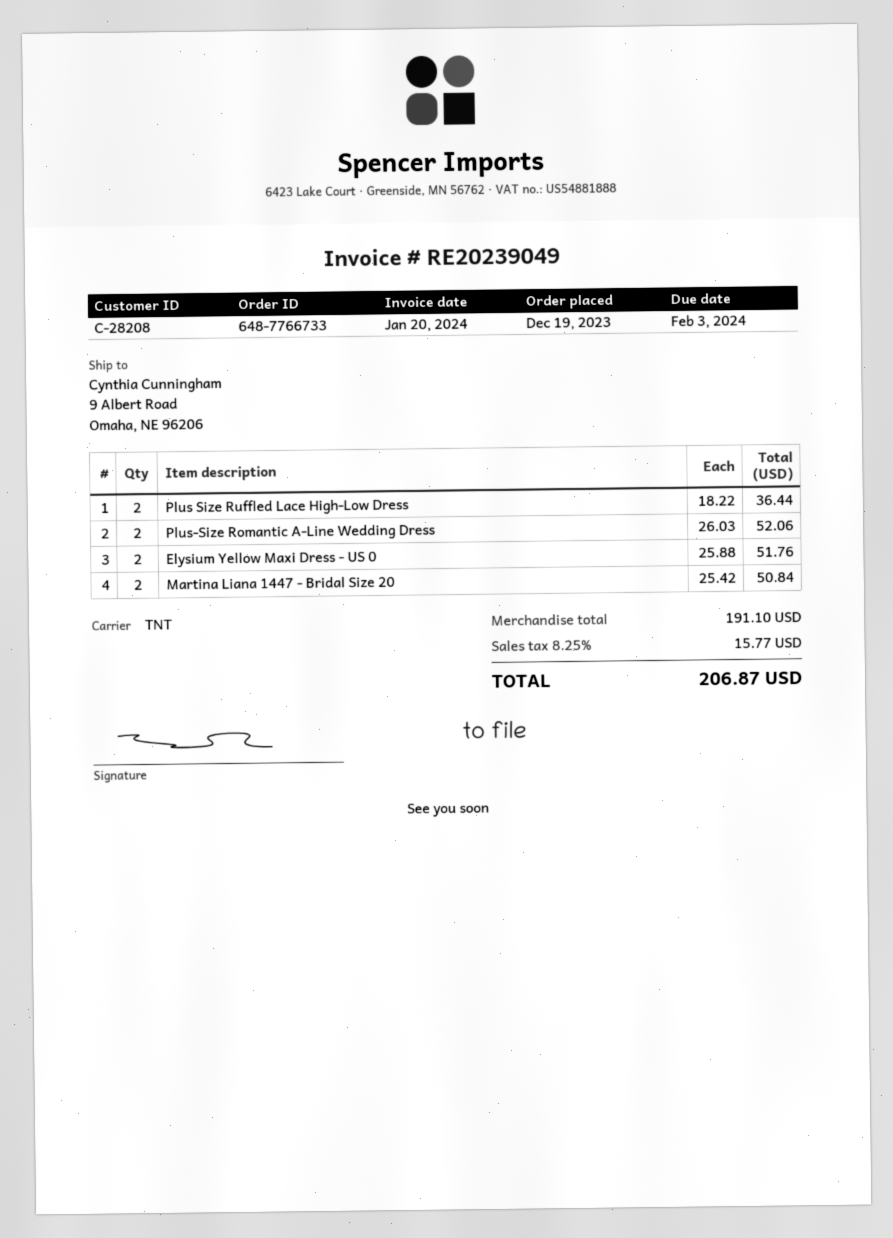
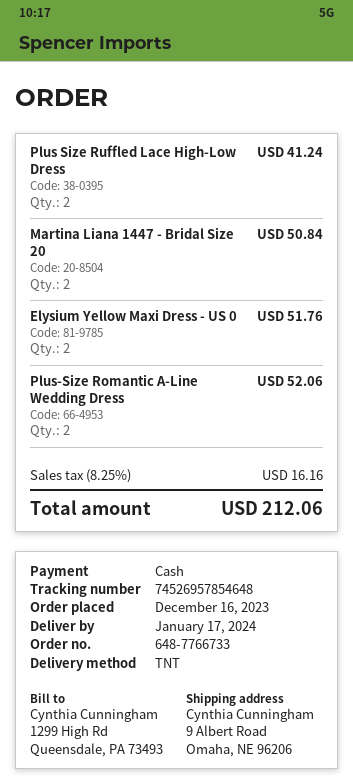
order date: 2023-12-19 -> 2023-12-16
Plus Size Ruffled Lace High-Low Dress: 2 for 36.44 -> 2 for 41.24
tax: 8.25% = 15.77 -> 8.25% = 16.16
total: 206.87 -> 212.06

